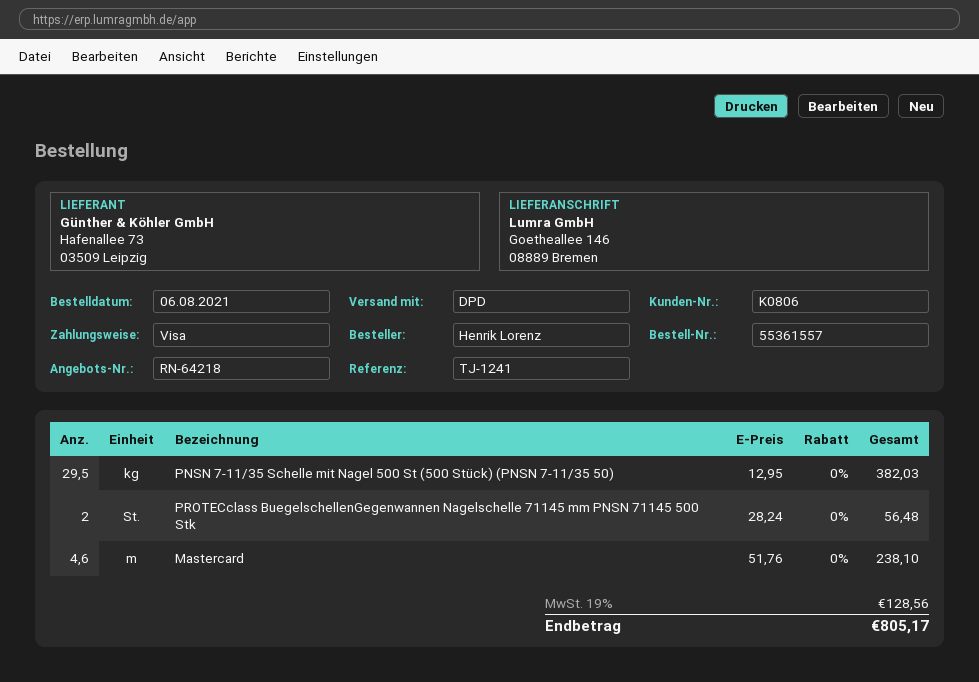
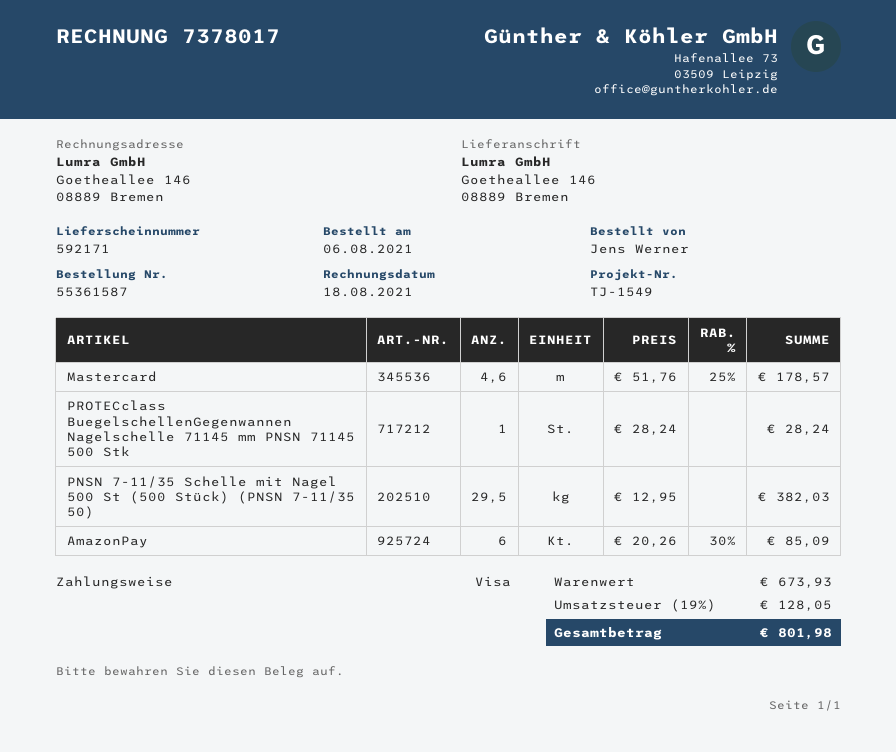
order number: 55361557 -> 55361587
reference: TJ-1241 -> TJ-1549
ordered by: Henrik Lorenz -> Jens Werner
PROTECclass BuegelschellenGegenwannen Nagelschelle 71145 mm PNSN 71145 500 Stk: 2 x 28.24 = 56.48 -> 1 x 28.24 = 28.24
Mastercard: 4.6 x 51.76 = 238.10 -> 4.6 x 51.76 - 25% = 178.57
AmazonPay: none -> 6 x 20.26 - 30% = 85.09
tax: 19% = 128.56 -> 19% = 128.05
total: 805.17 -> 801.98

